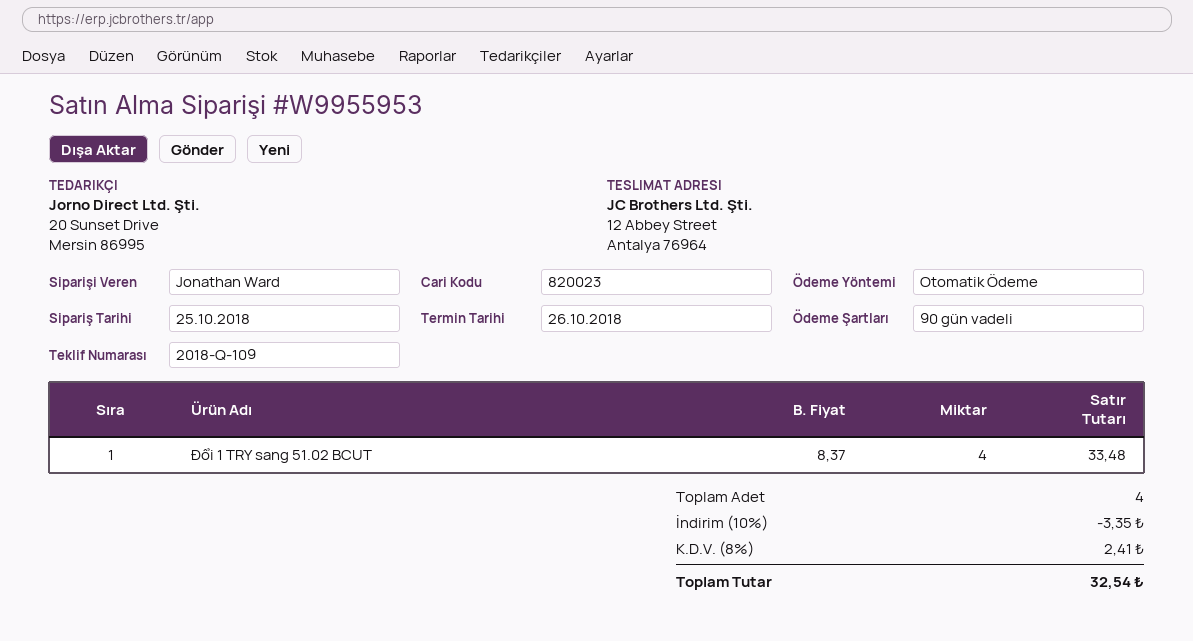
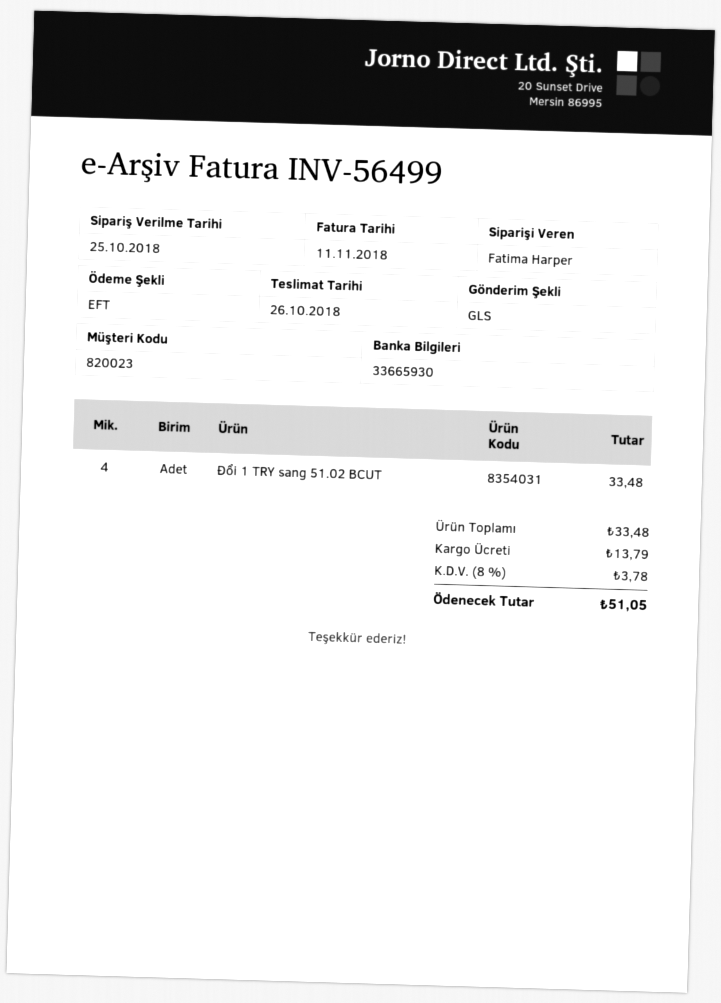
ordered by: Jonathan Ward -> Fatima Harper
payment method: direct debit -> bank transfer
discount: 10% = 3.35 -> none
shipping: none -> 13.79
tax: 8% = 2.41 -> 8% = 3.78
total: 32.54 -> 51.05

